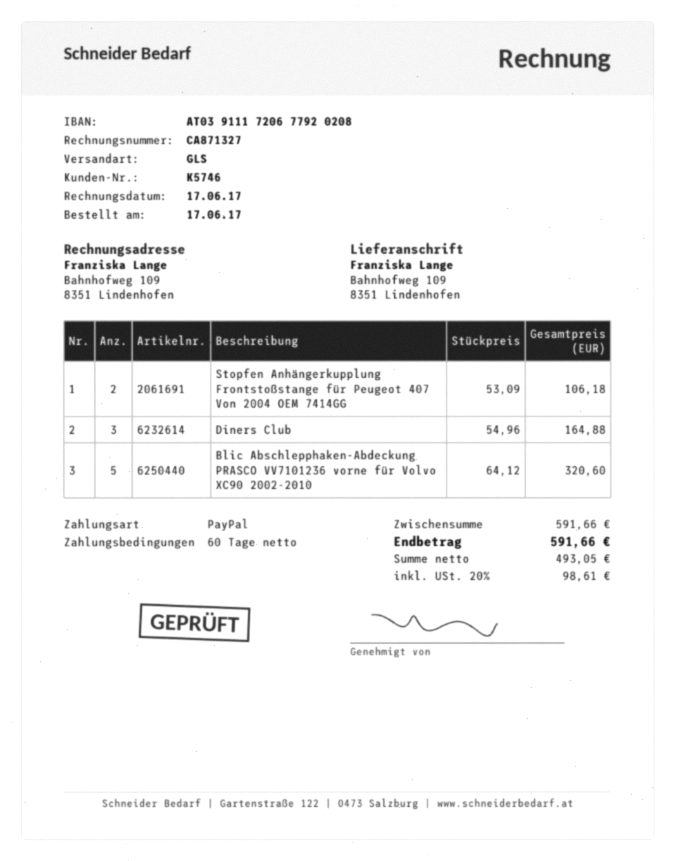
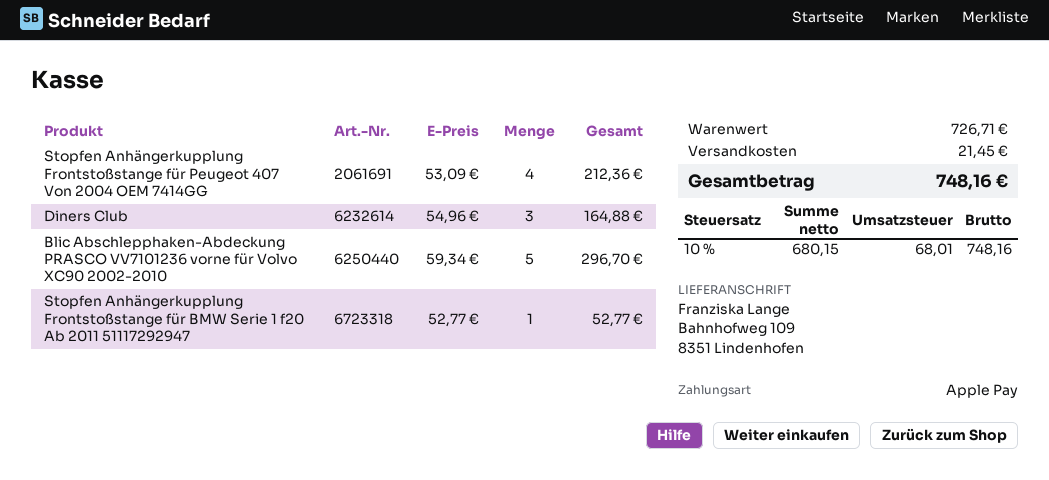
payment method: PayPal -> Apple Pay
Stopfen Anhängerkupplung Frontstoßstange für Peugeot 407 Von 2004 OEM 7414GG: 2 x 53.09 = 106.18 -> 4 x 53.09 = 212.36
Blic Abschlepphaken-Abdeckung PRASCO VV7101236 vorne für Volvo XC90 2002-2010: 5 x 64.12 = 320.60 -> 5 x 59.34 = 296.70
Stopfen Anhängerkupplung Frontstoßstange für BMW Serie 1 f20 Ab 2011 51117292947: none -> 1 x 52.77 = 52.77
subtotal: 591.66 -> 726.71
shipping: none -> 21.45
net: 493.05 -> 680.15
tax: 20% = 98.61 -> 10% = 68.01
total: 591.66 -> 748.16

